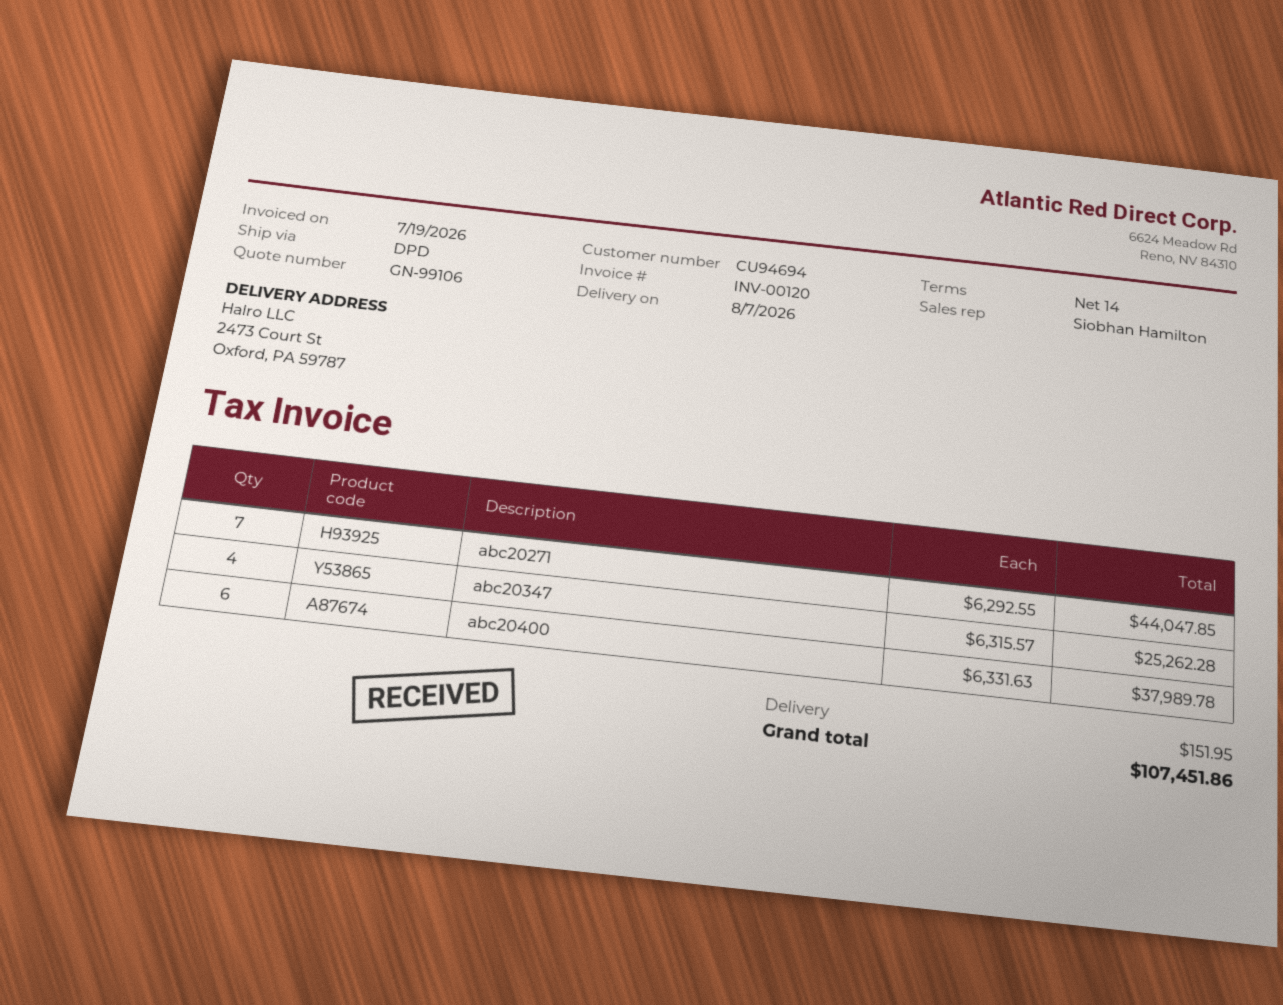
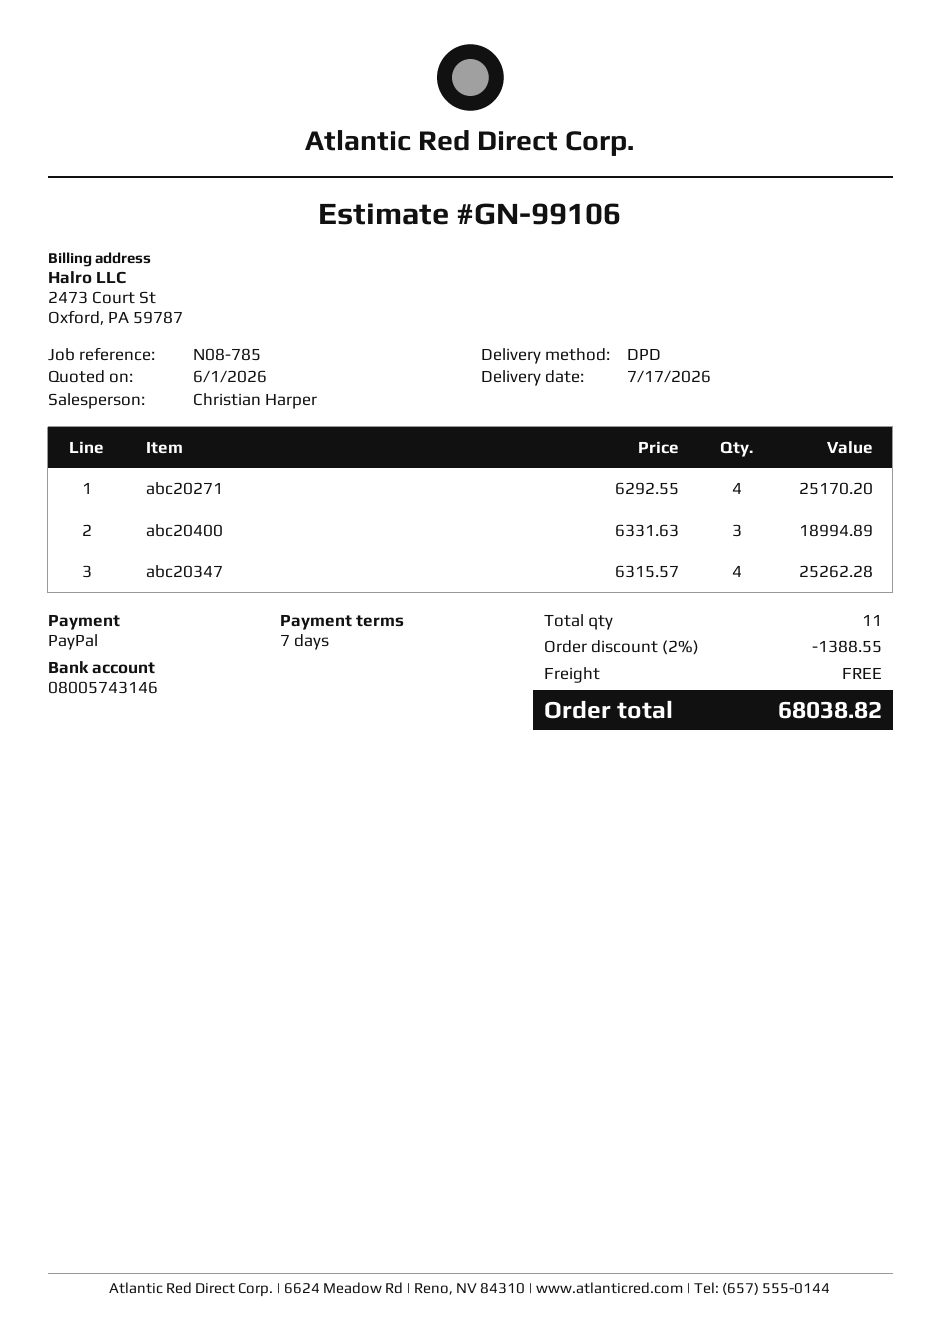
delivery date: 2026-08-07 -> 2026-07-17
payment terms: 14 days -> 7 days
sales rep: Siobhan Hamilton -> Christian Harper
abc20271: 7 x 6292.55 = 44047.85 -> 4 x 6292.55 = 25170.20
abc20400: 6 x 6331.63 = 37989.78 -> 3 x 6331.63 = 18994.89
discount: none -> 2% = 1388.55
shipping: 151.95 -> 0.00
total: 107451.86 -> 68038.82

